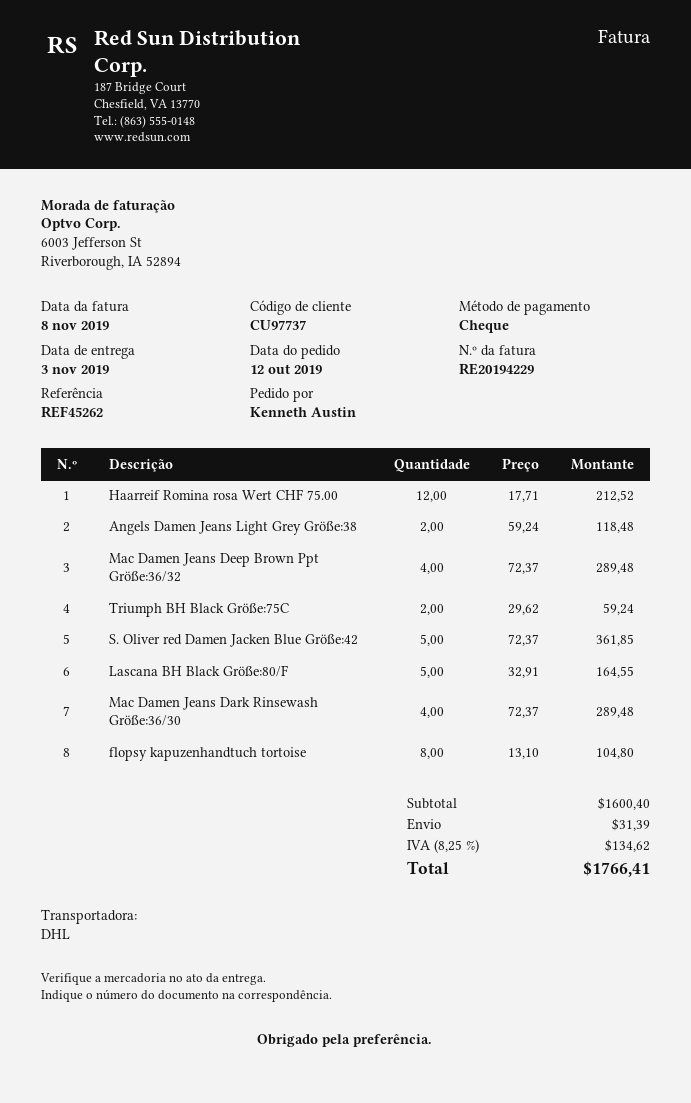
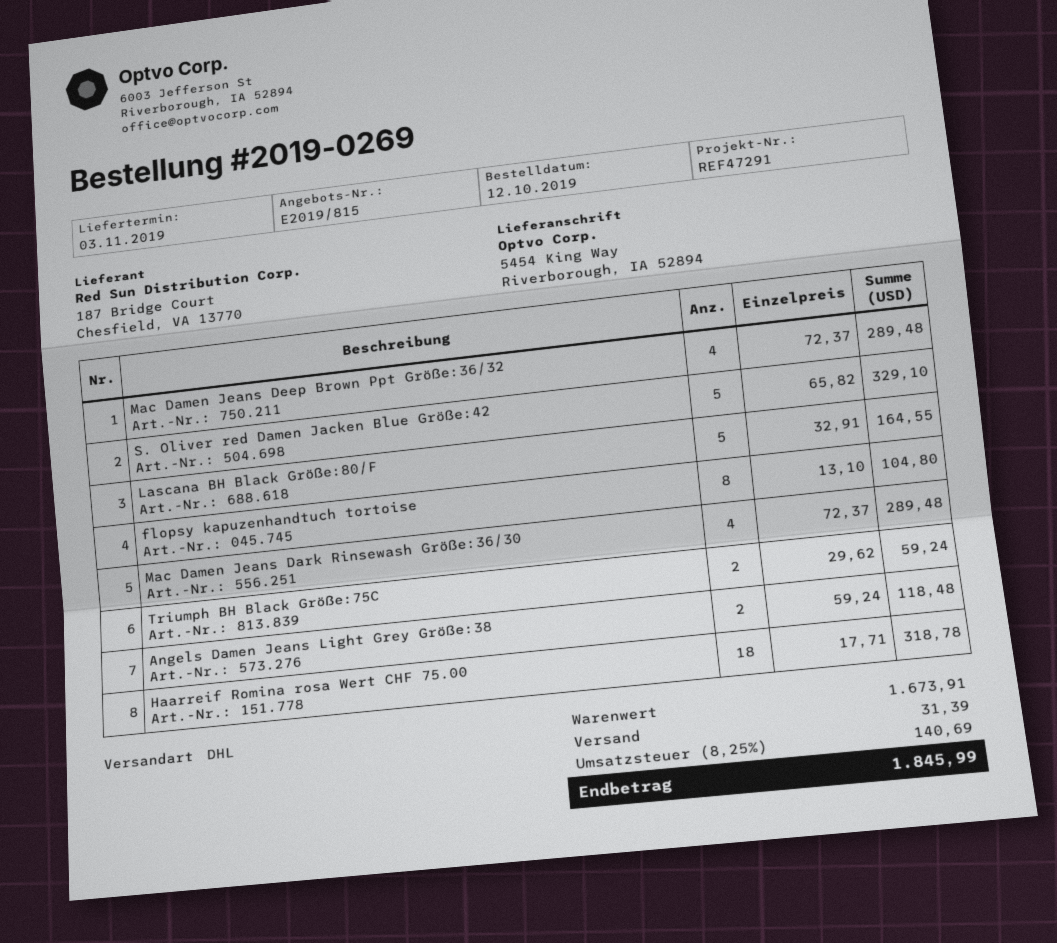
reference: REF45262 -> REF47291
Haarreif Romina rosa Wert CHF 75.00: 12 x 17.71 = 212.52 -> 18 x 17.71 = 318.78
S. Oliver red Damen Jacken Blue Größe:42: 5 x 72.37 = 361.85 -> 5 x 65.82 = 329.10
subtotal: 1600.40 -> 1673.91
tax: 8.25% = 134.62 -> 8.25% = 140.69
total: 1766.41 -> 1845.99

